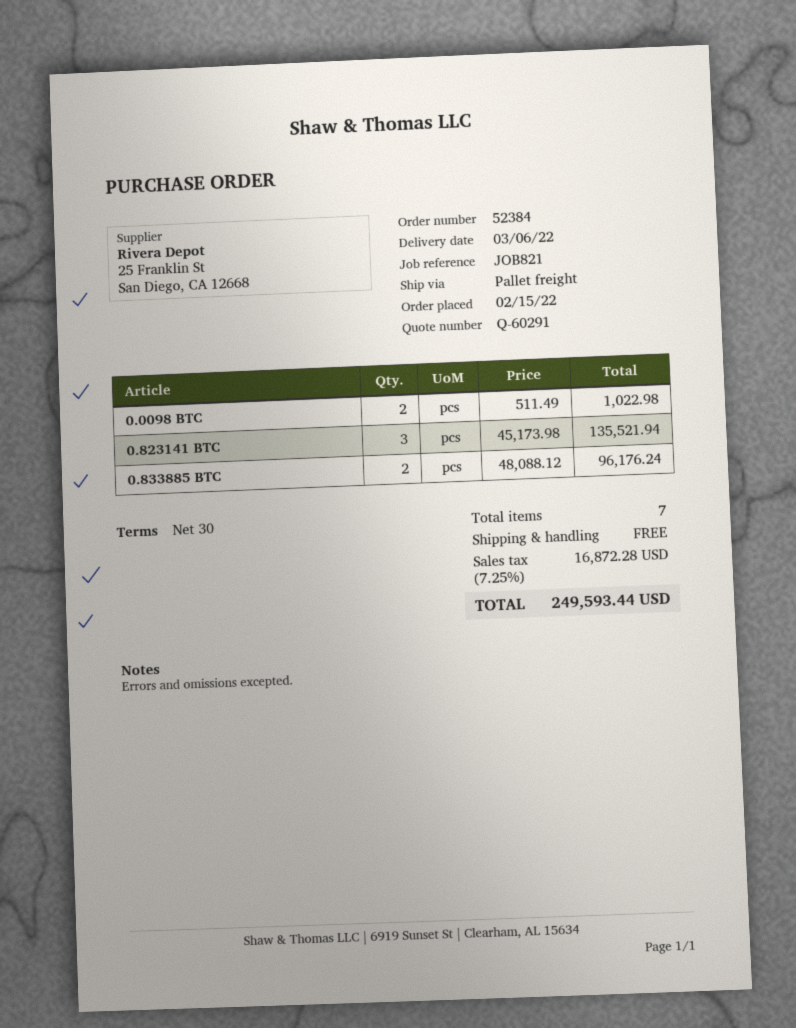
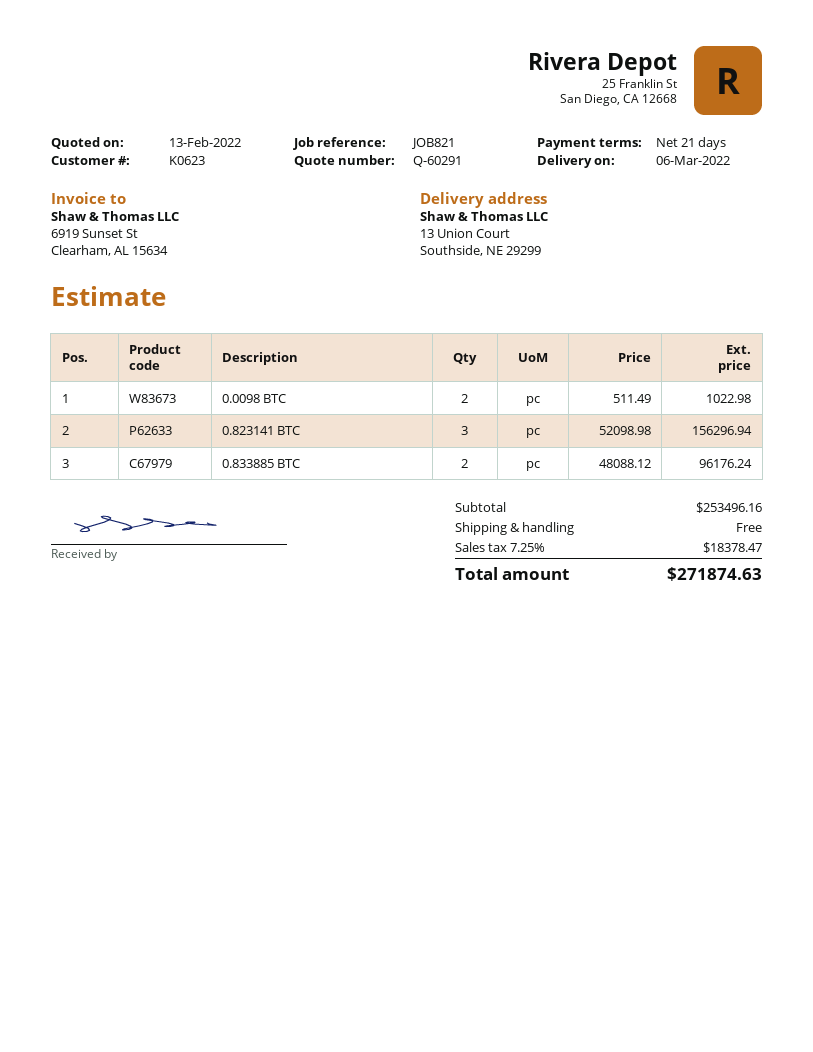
payment terms: 30 days -> 21 days
0.823141 BTC: 3 x 45173.98 = 135521.94 -> 3 x 52098.98 = 156296.94
tax: 7.25% = 16872.28 -> 7.25% = 18378.47
total: 249593.44 -> 271874.63

